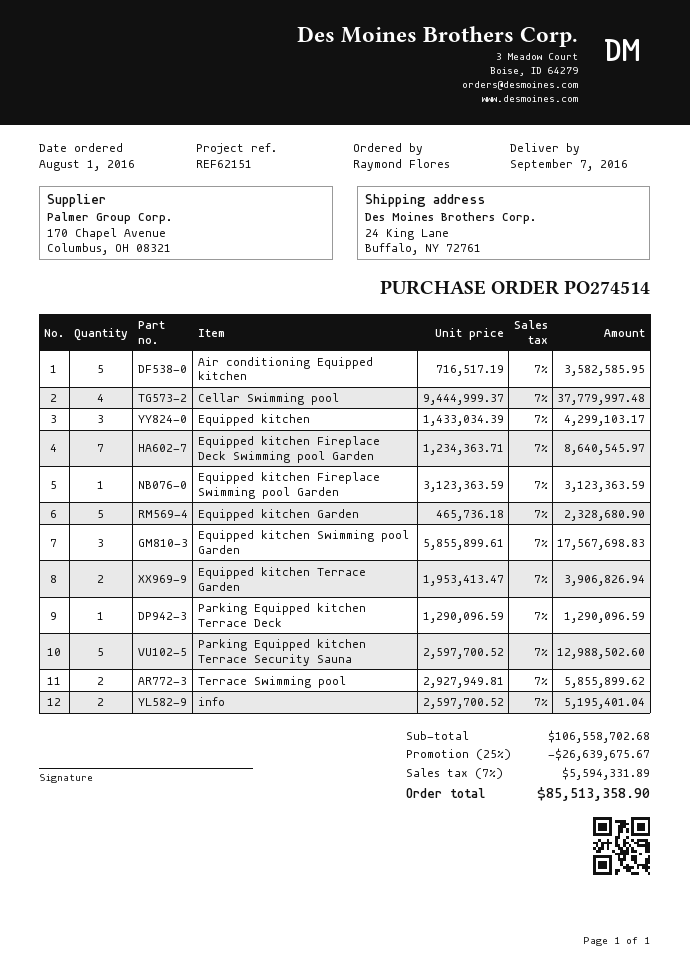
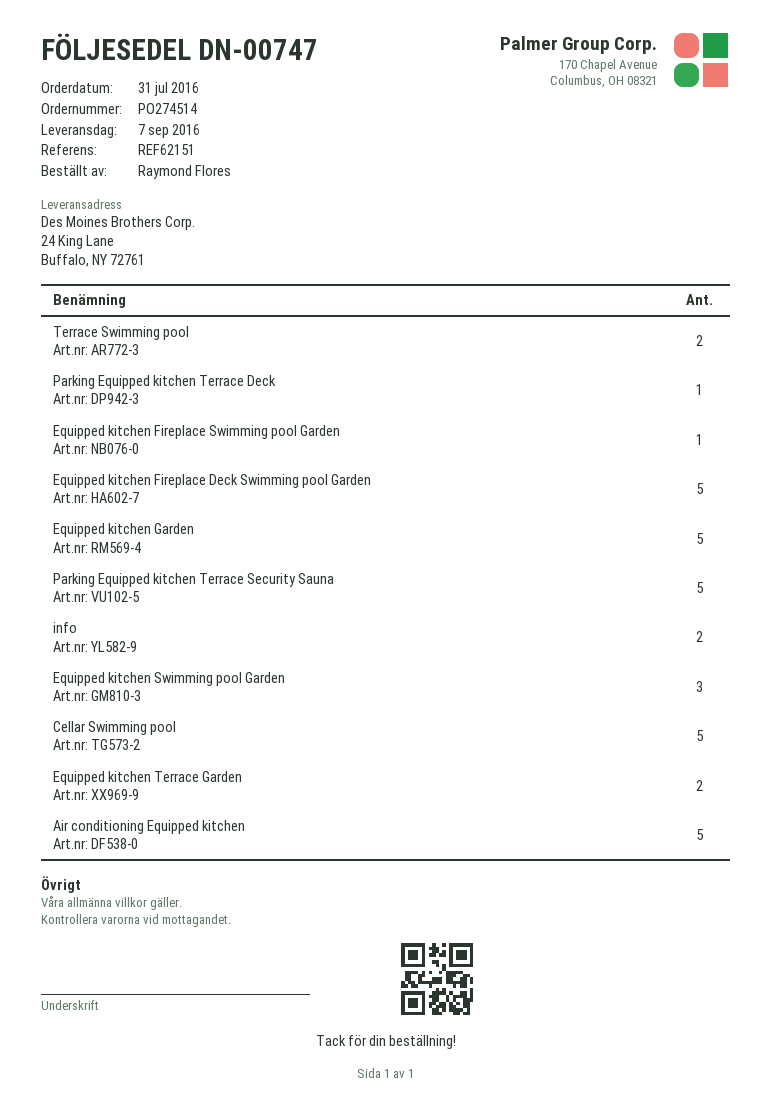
order date: 2016-08-01 -> 2016-07-31
Cellar Swimming pool: 4 -> 5
Equipped kitchen: 3 -> none
Equipped kitchen Fireplace Deck Swimming pool Garden: 7 -> 5

